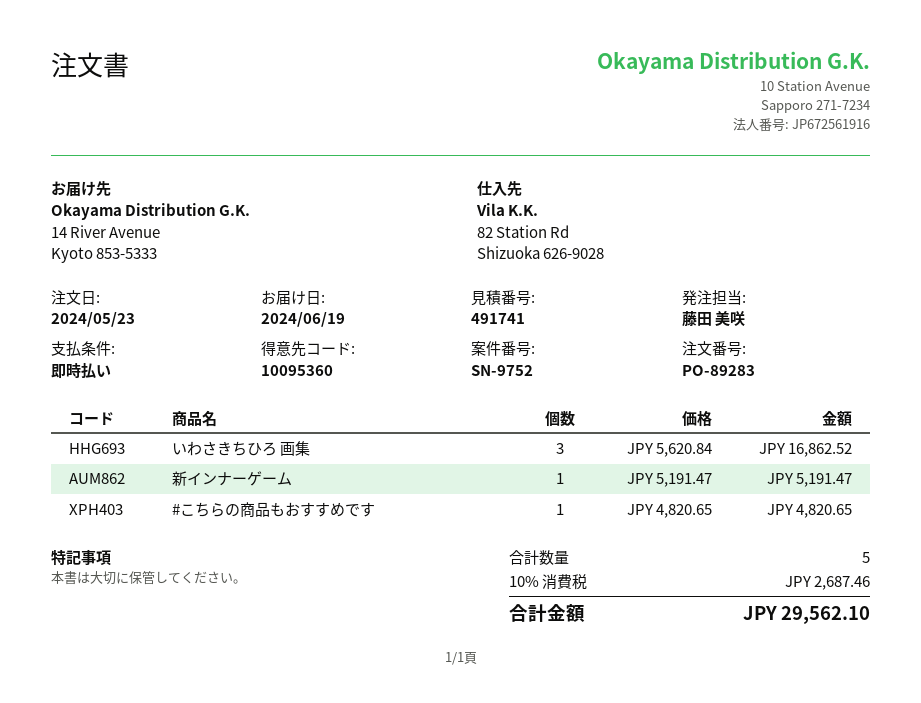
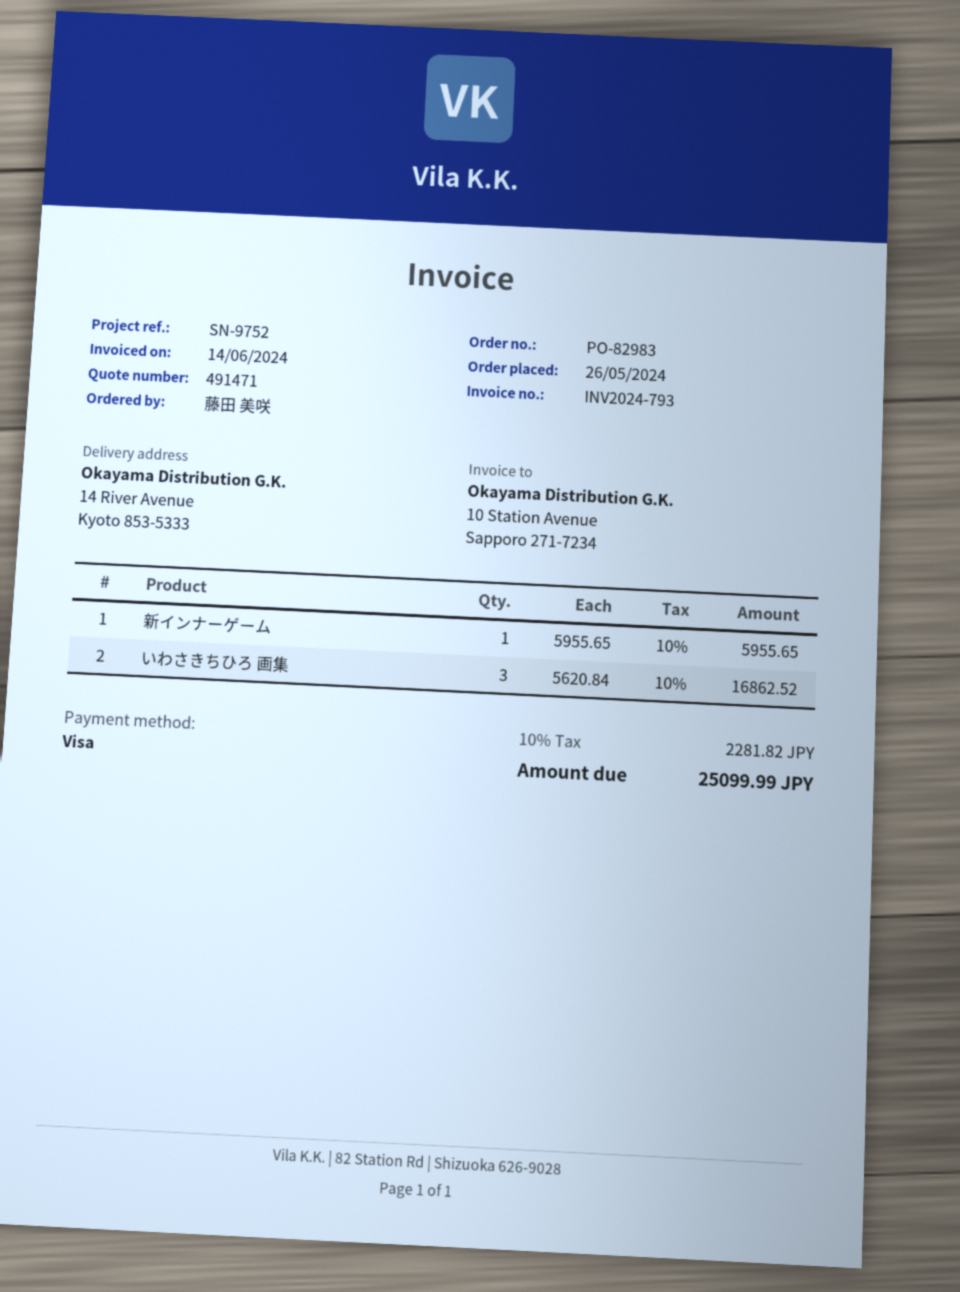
quote number: 491741 -> 491471
order number: PO-89283 -> PO-82983
order date: 2024-05-23 -> 2024-05-26
新インナーゲーム: 1 x 5191.47 = 5191.47 -> 1 x 5955.65 = 5955.65
#こちらの商品もおすすめです: 1 x 4820.65 = 4820.65 -> none
tax: 10% = 2687.46 -> 10% = 2281.82
total: 29562.10 -> 25099.99

